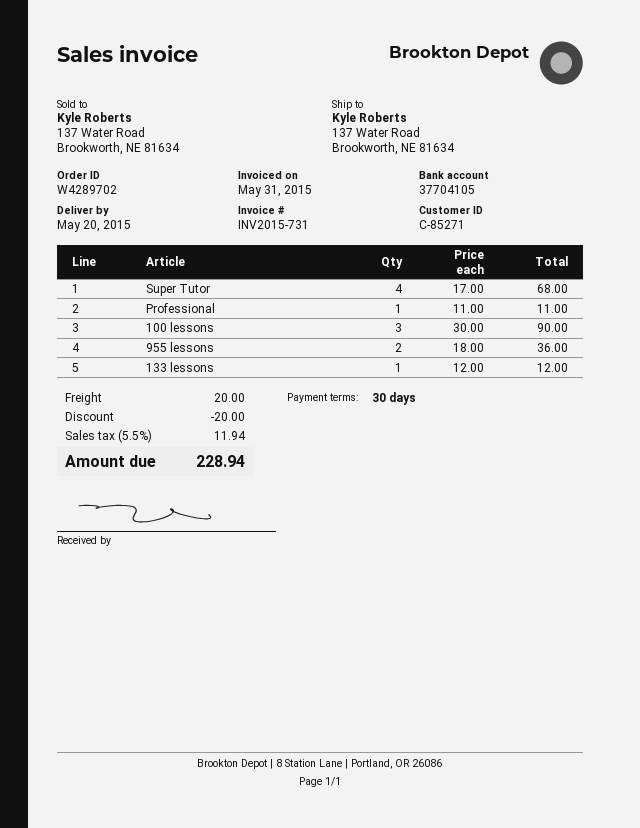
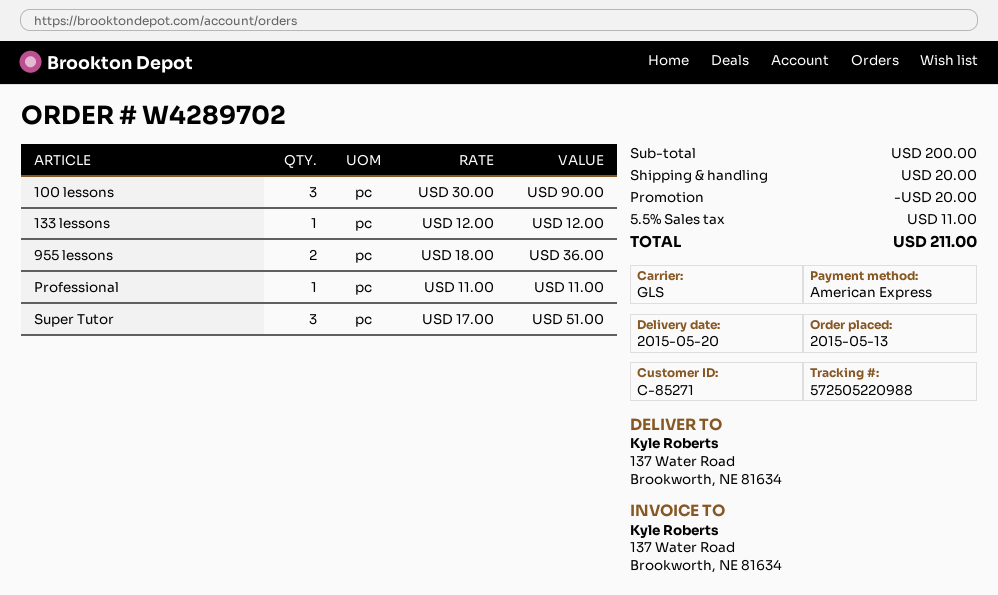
Super Tutor: 4 x 17.00 = 68.00 -> 3 x 17.00 = 51.00
tax: 5.5% = 11.94 -> 5.5% = 11.00
total: 228.94 -> 211.00

